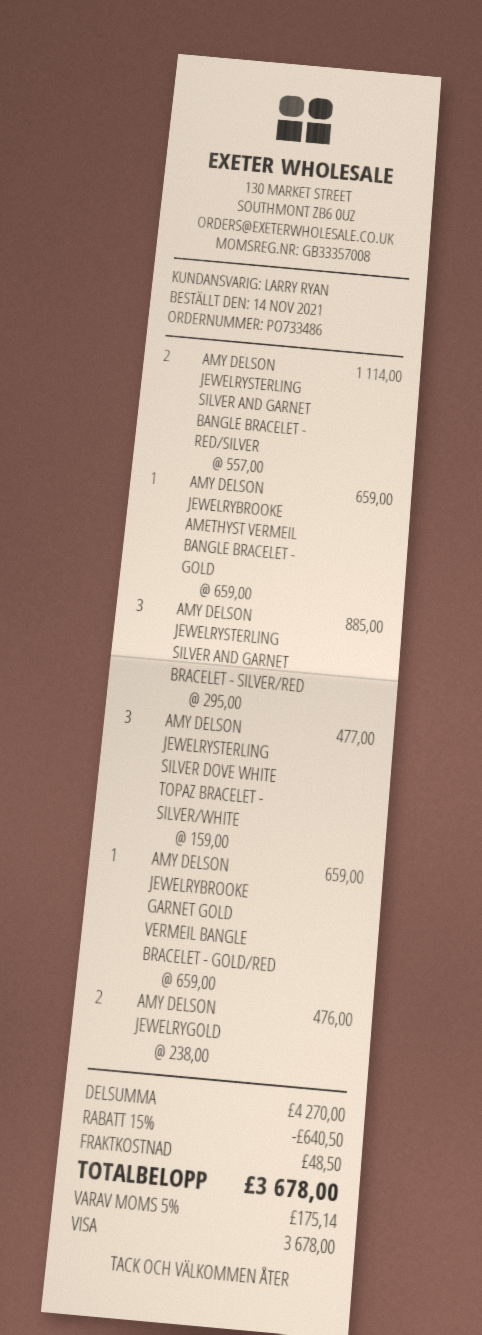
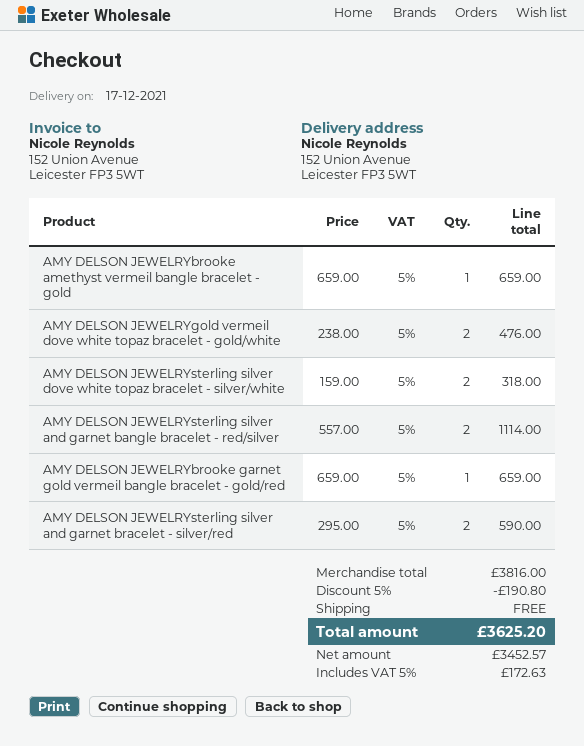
AMY DELSON JEWELRYSTERLING SILVER AND GARNET BRACELET - SILVER/RED: 3 x 295.00 = 885.00 -> 2 x 295.00 = 590.00
AMY DELSON JEWELRYSTERLING SILVER DOVE WHITE TOPAZ BRACELET - SILVER/WHITE: 3 x 159.00 = 477.00 -> 2 x 159.00 = 318.00
subtotal: 4270.00 -> 3816.00
discount: 15% = 640.50 -> 5% = 190.80
shipping: 48.50 -> 0.00
tax: 5% = 175.14 -> 5% = 172.63
total: 3678.00 -> 3625.20

